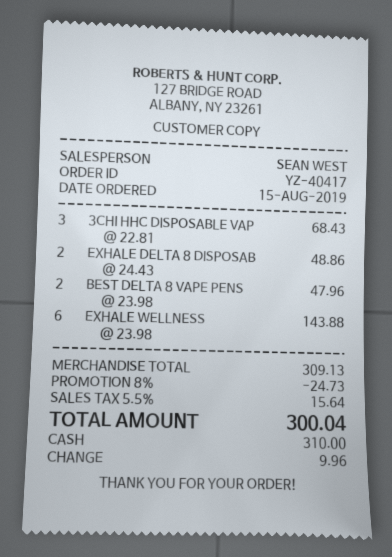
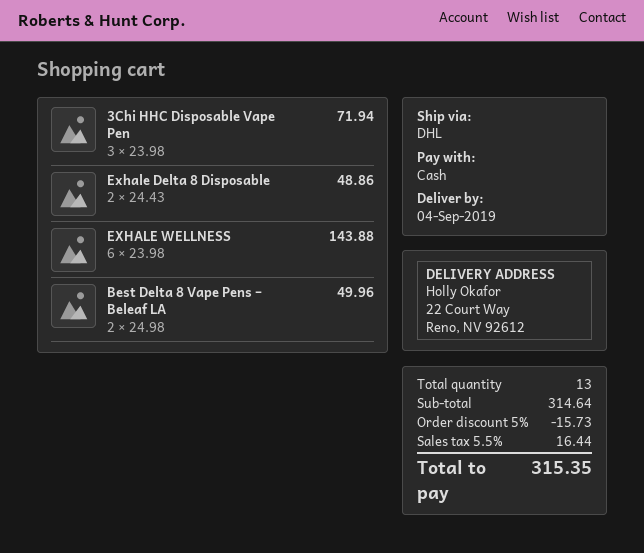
3CHI HHC DISPOSABLE VAP: 3 x 22.81 = 68.43 -> 3 x 23.98 = 71.94
BEST DELTA 8 VAPE PENS: 2 x 23.98 = 47.96 -> 2 x 24.98 = 49.96
subtotal: 309.13 -> 314.64
discount: 8% = 24.73 -> 5% = 15.73
tax: 5.5% = 15.64 -> 5.5% = 16.44
total: 300.04 -> 315.35

